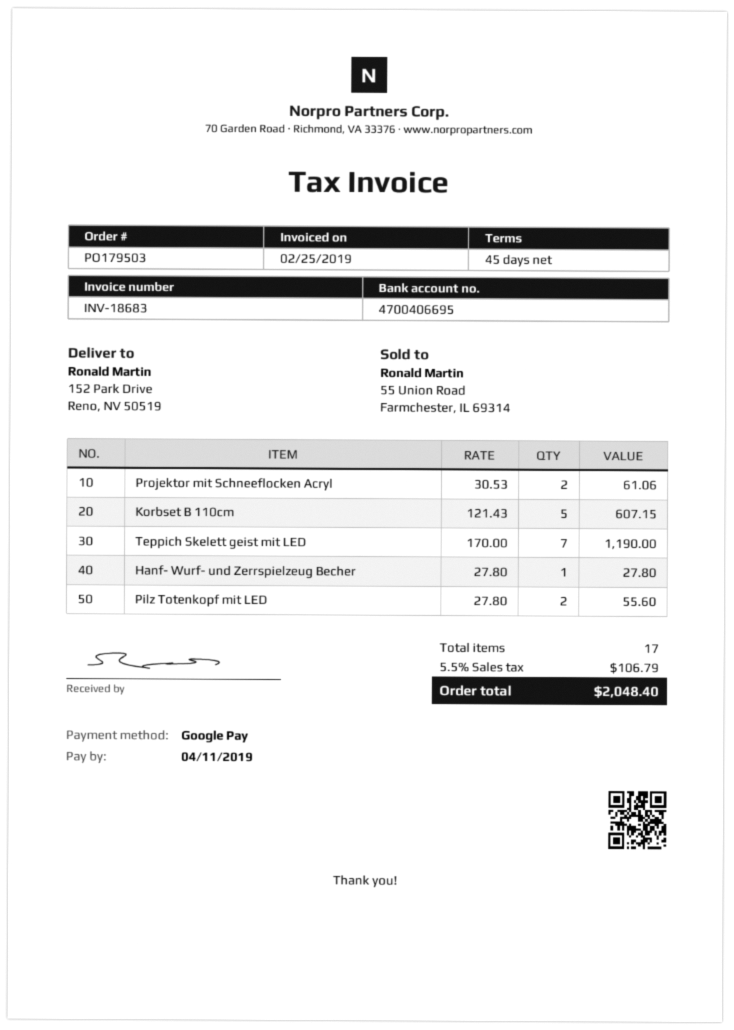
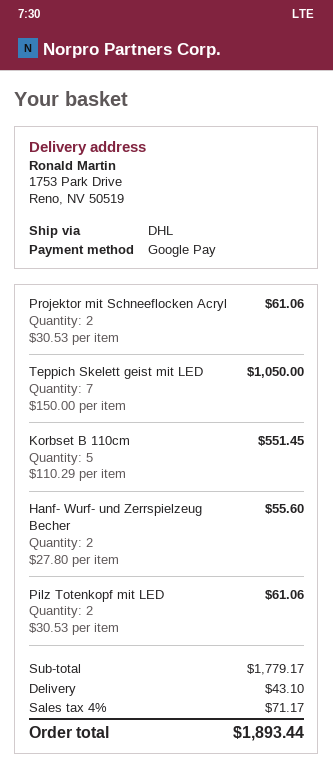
ship to: 152 Park Drive, Reno, NV 50519 -> 1753 Park Drive, Reno, NV 50519
Korbset B 110cm: 5 x 121.43 = 607.15 -> 5 x 110.29 = 551.45
Teppich Skelett geist mit LED: 7 x 170.00 = 1190.00 -> 7 x 150.00 = 1050.00
Hanf- Wurf- und Zerrspielzeug Becher: 1 x 27.80 = 27.80 -> 2 x 27.80 = 55.60
Pilz Totenkopf mit LED: 2 x 27.80 = 55.60 -> 2 x 30.53 = 61.06
shipping: none -> 43.10
tax: 5.5% = 106.79 -> 4% = 71.17
total: 2048.40 -> 1893.44

